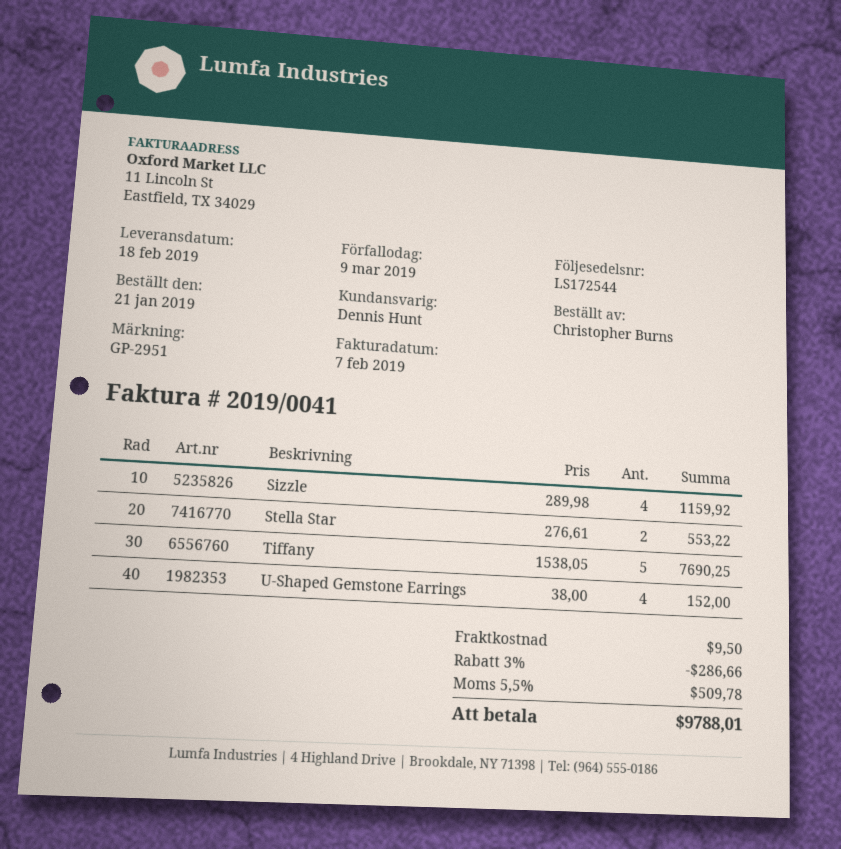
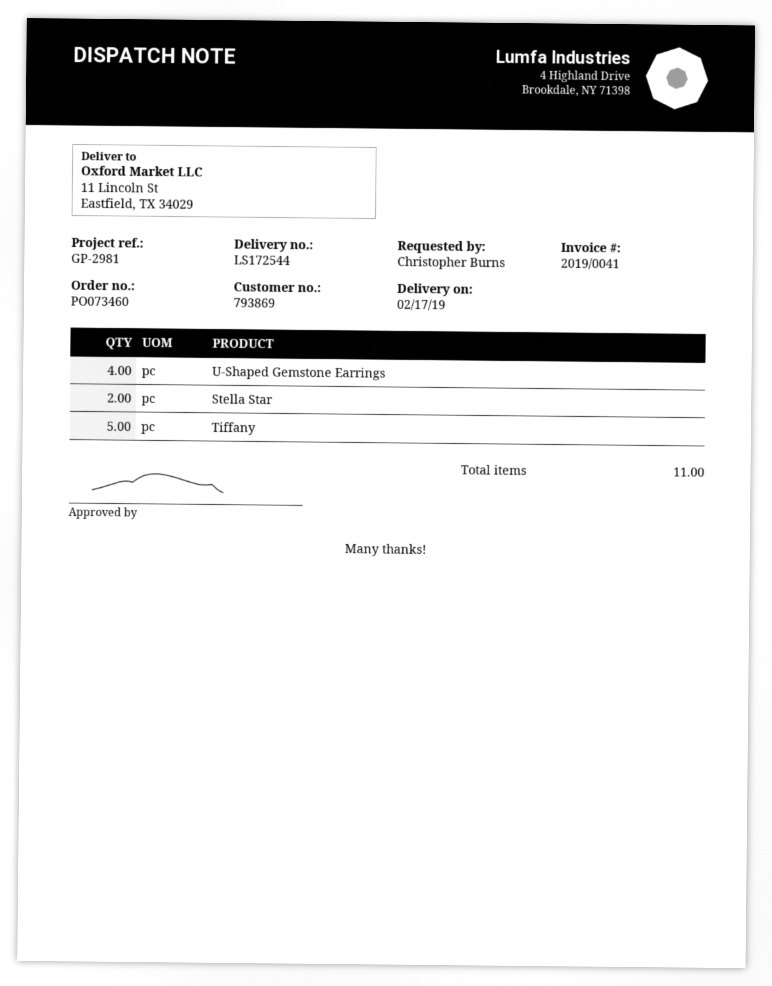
delivery date: 2019-02-18 -> 2019-02-17
reference: GP-2951 -> GP-2981
Sizzle: 4 -> none

